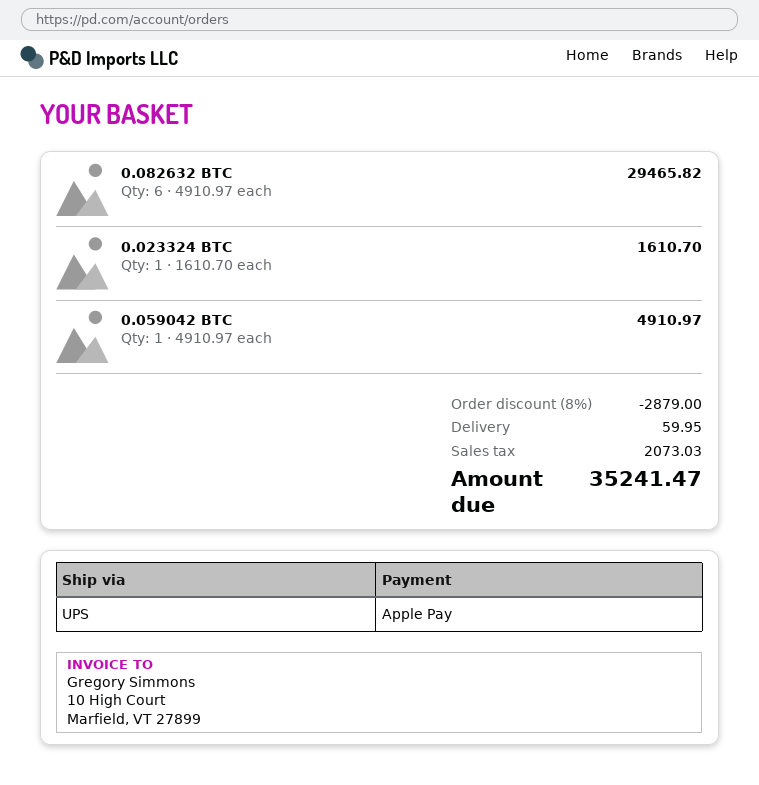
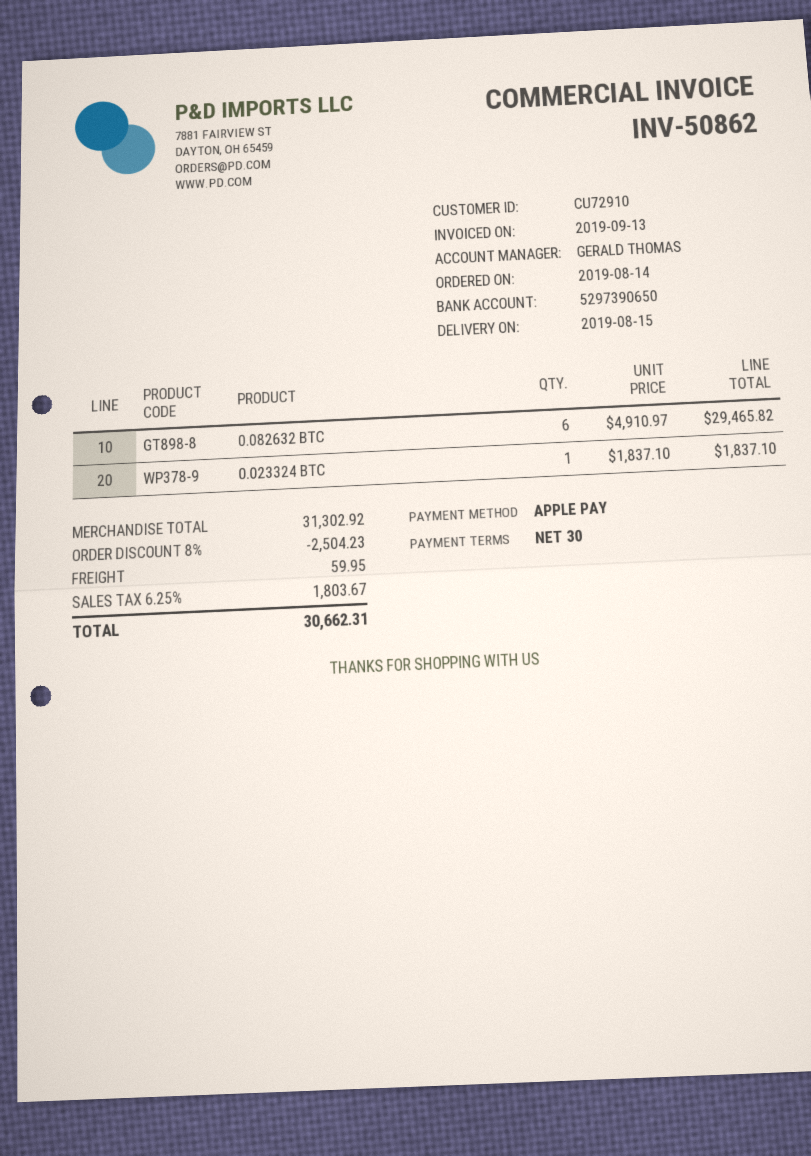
0.023324 BTC: 1 x 1610.70 = 1610.70 -> 1 x 1837.10 = 1837.10
0.059042 BTC: 1 x 4910.97 = 4910.97 -> none
discount: 8% = 2879.00 -> 8% = 2504.23
tax: 2073.03 -> 1803.67
total: 35241.47 -> 30662.31

